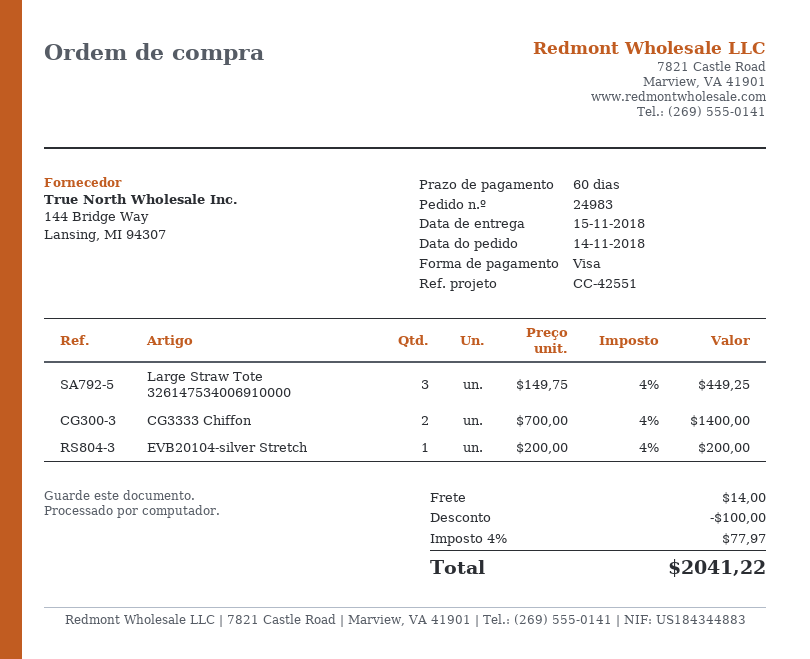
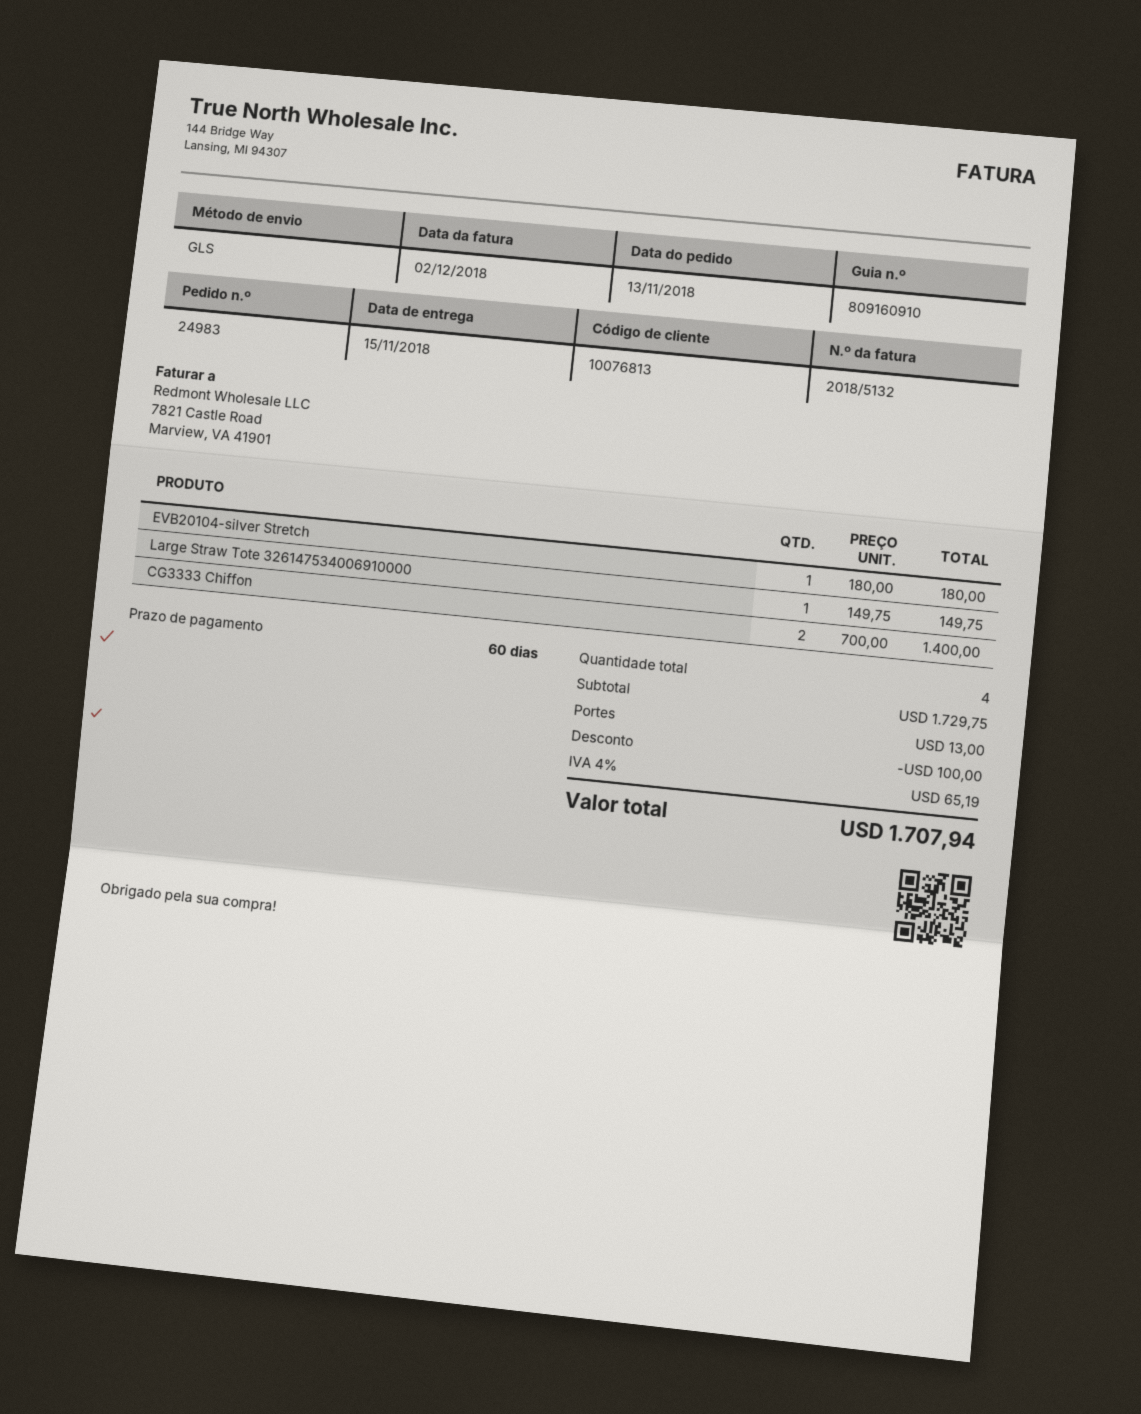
order date: 2018-11-14 -> 2018-11-13
Large Straw Tote 326147534006910000: 3 x 149.75 = 449.25 -> 1 x 149.75 = 149.75
EVB20104-silver Stretch: 1 x 200.00 = 200.00 -> 1 x 180.00 = 180.00
shipping: 14.00 -> 13.00
tax: 4% = 77.97 -> 4% = 65.19
total: 2041.22 -> 1707.94

